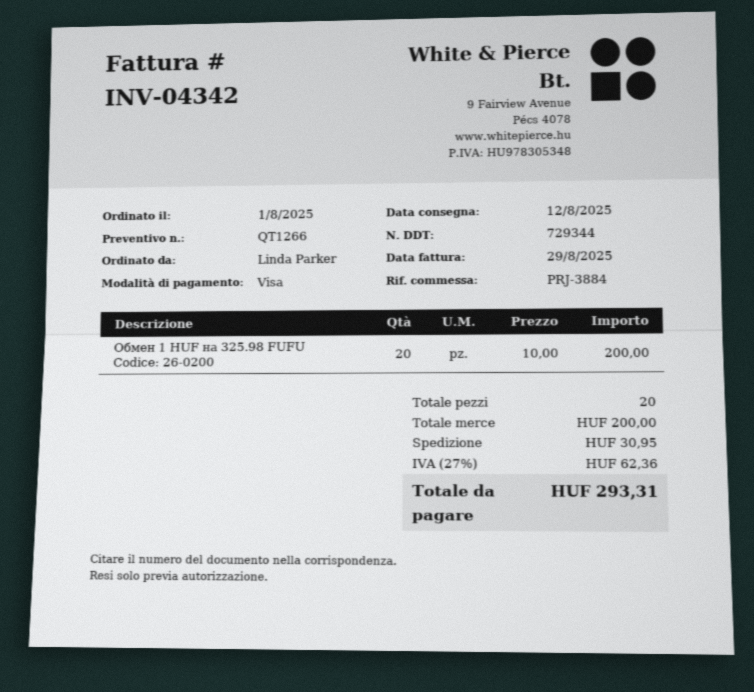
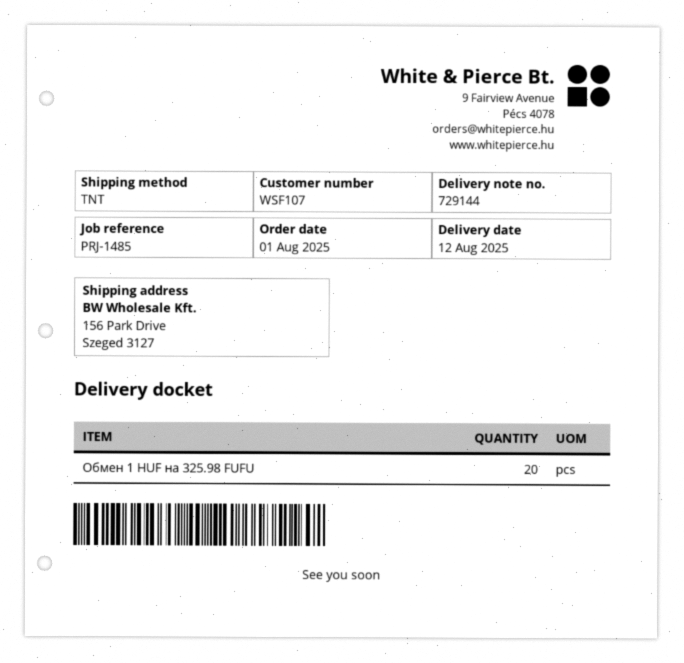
delivery note number: 729344 -> 729144
reference: PRJ-3884 -> PRJ-1485

